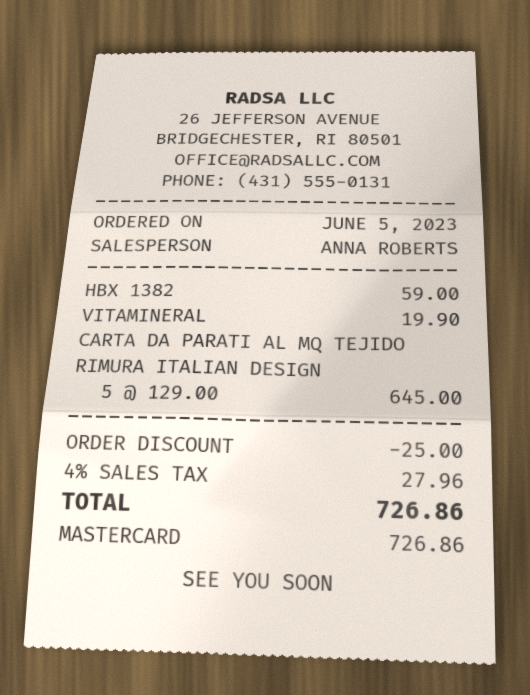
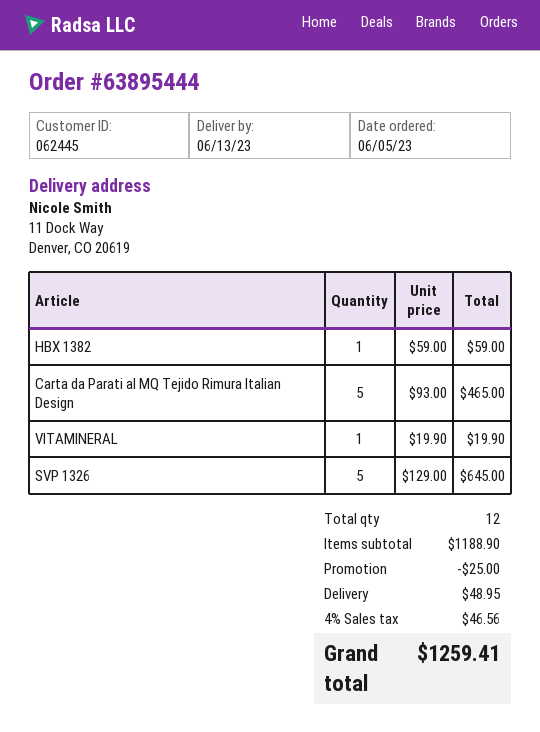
CARTA DA PARATI AL MQ TEJIDO RIMURA ITALIAN DESIGN: 5 x 129.00 = 645.00 -> 5 x 93.00 = 465.00
SVP 1326: none -> 5 x 129.00 = 645.00
shipping: none -> 48.95
tax: 4% = 27.96 -> 4% = 46.56
total: 726.86 -> 1259.41

